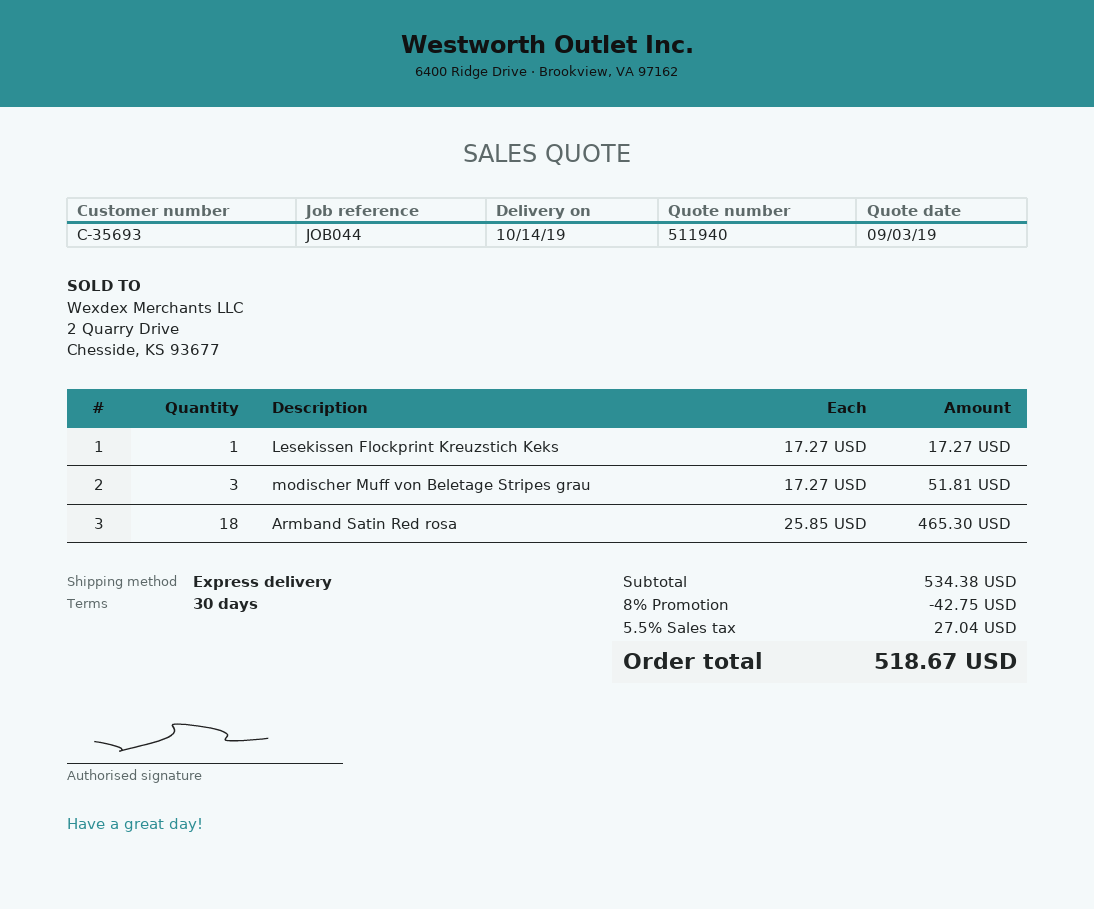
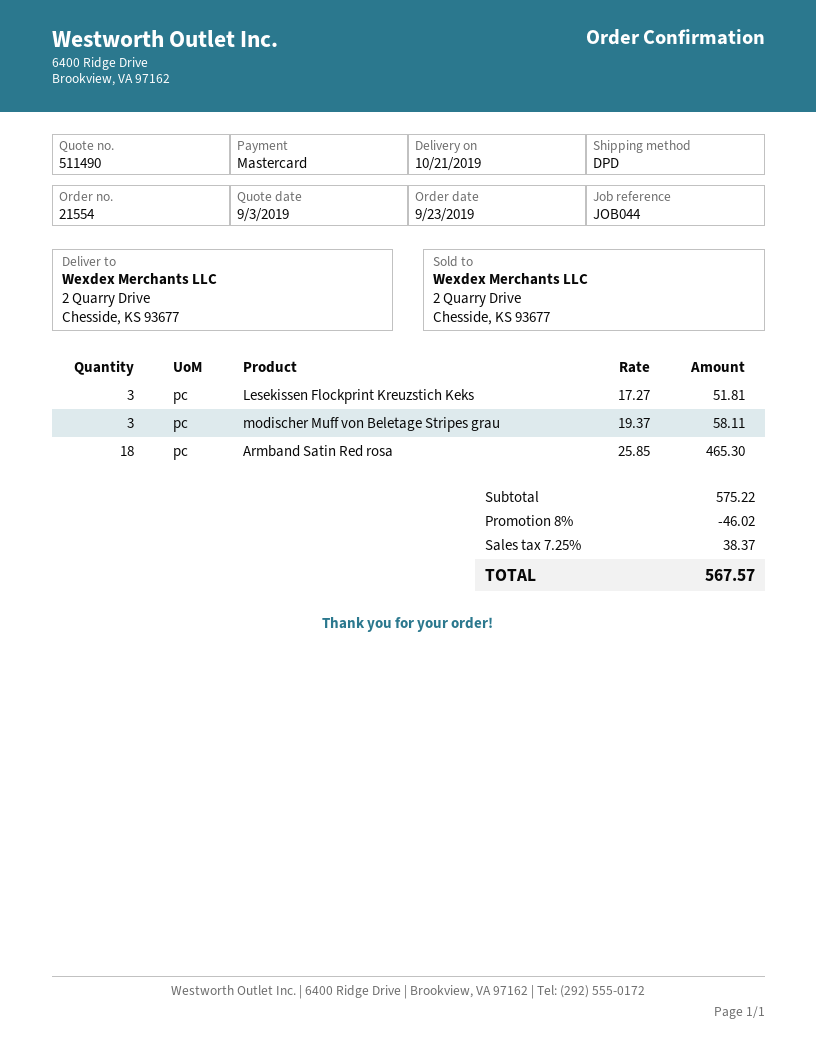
quote number: 511940 -> 511490
delivery date: 2019-10-14 -> 2019-10-21
shipping method: express -> DPD
Lesekissen Flockprint Kreuzstich Keks: 1 x 17.27 = 17.27 -> 3 x 17.27 = 51.81
modischer Muff von Beletage Stripes grau: 3 x 17.27 = 51.81 -> 3 x 19.37 = 58.11
subtotal: 534.38 -> 575.22
discount: 8% = 42.75 -> 8% = 46.02
tax: 5.5% = 27.04 -> 7.25% = 38.37
total: 518.67 -> 567.57

